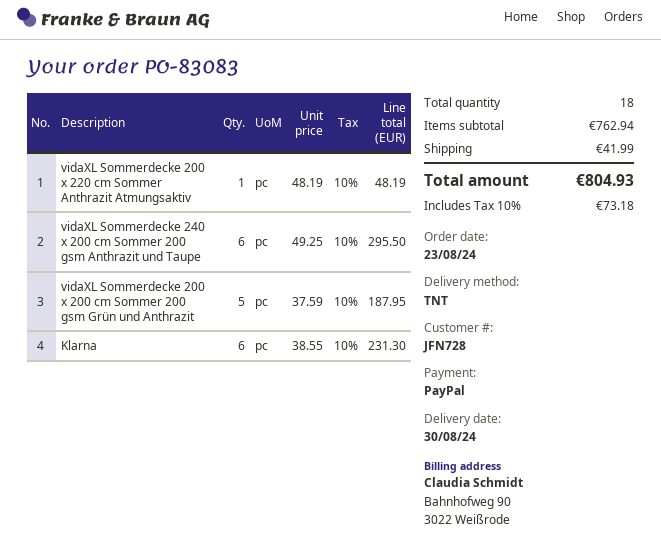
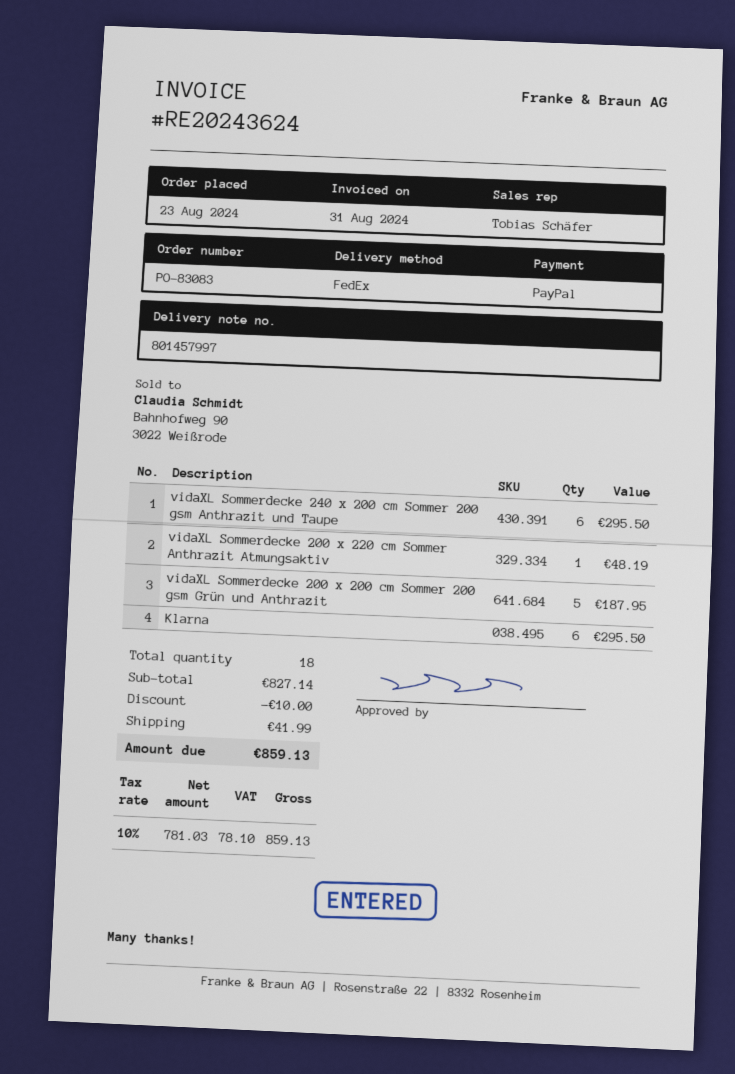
shipping method: TNT -> FedEx
Klarna: 6 for 231.30 -> 6 for 295.50
subtotal: 762.94 -> 827.14
discount: none -> 10.00
tax: 10% = 73.18 -> 10% = 78.10
total: 804.93 -> 859.13

